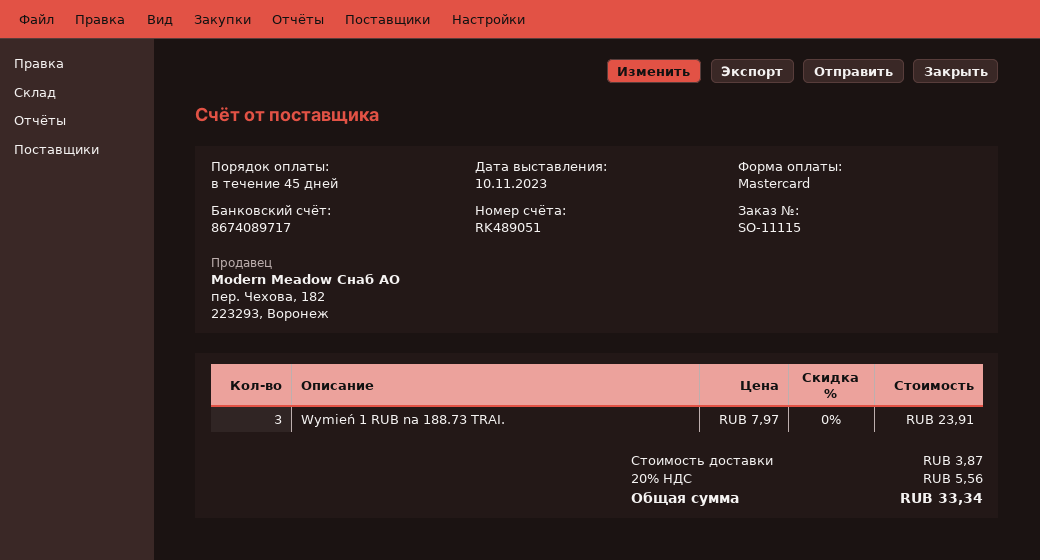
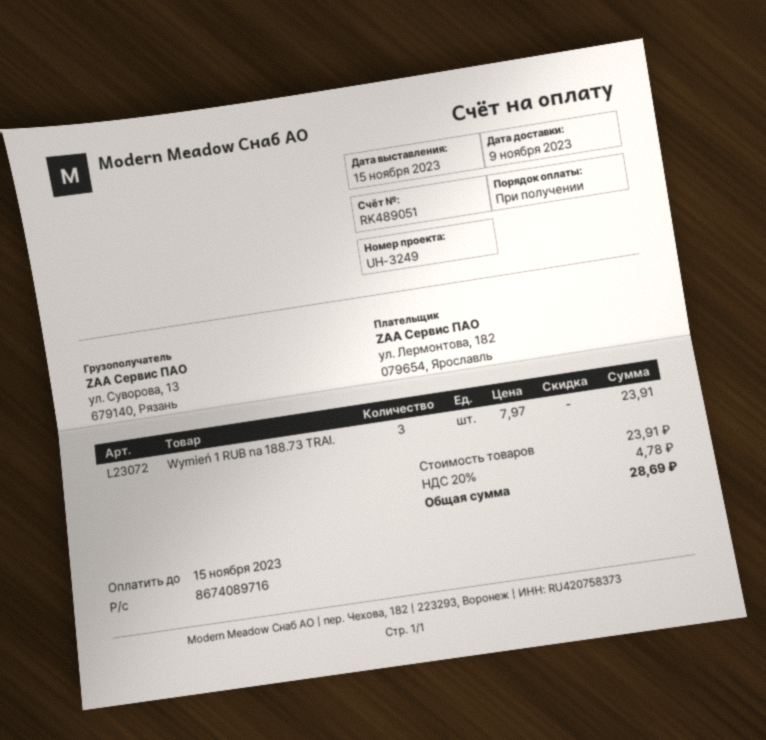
invoice date: 2023-11-10 -> 2023-11-15
payment terms: 45 days -> on receipt
bank account: 8674089717 -> 8674089716
shipping: 3.87 -> none
tax: 20% = 5.56 -> 20% = 4.78
total: 33.34 -> 28.69

